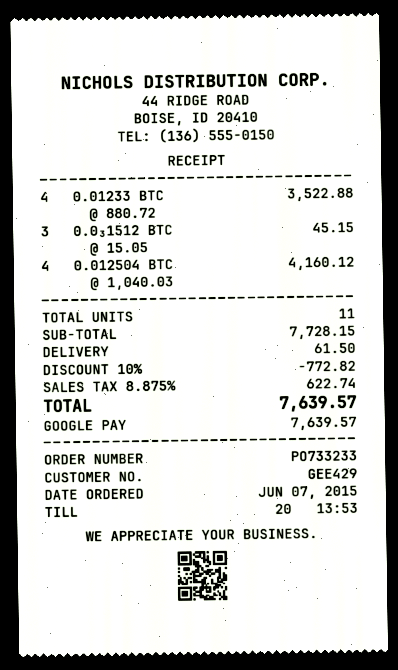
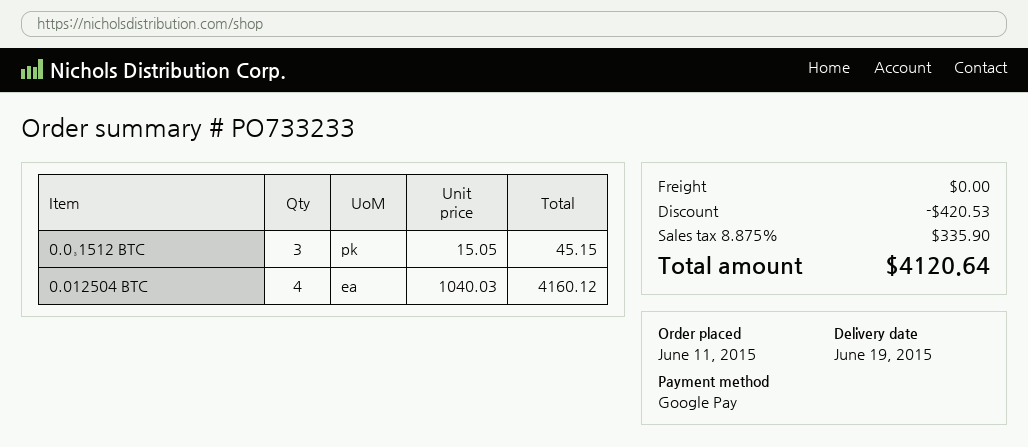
order date: 2015-06-07 -> 2015-06-11
0.01233 BTC: 4 x 880.72 = 3522.88 -> none
discount: 772.82 -> 420.53
shipping: 61.50 -> 0.00
tax: 8.875% = 622.74 -> 8.875% = 335.90
total: 7639.57 -> 4120.64

